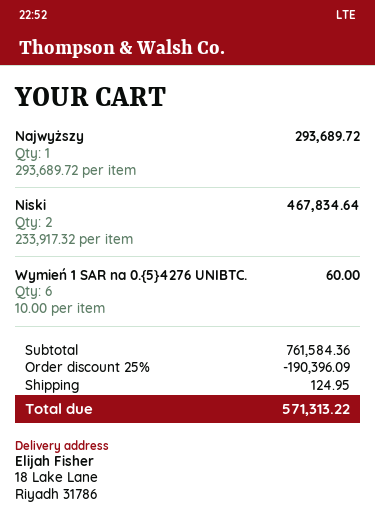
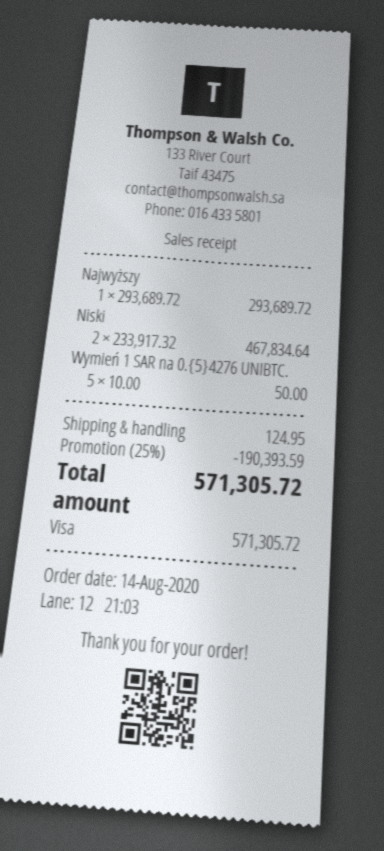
Wymień 1 SAR na 0.{5}4276 UNIBTC.: 6 x 10.00 = 60.00 -> 5 x 10.00 = 50.00
discount: 25% = 190396.09 -> 25% = 190393.59
total: 571313.22 -> 571305.72

